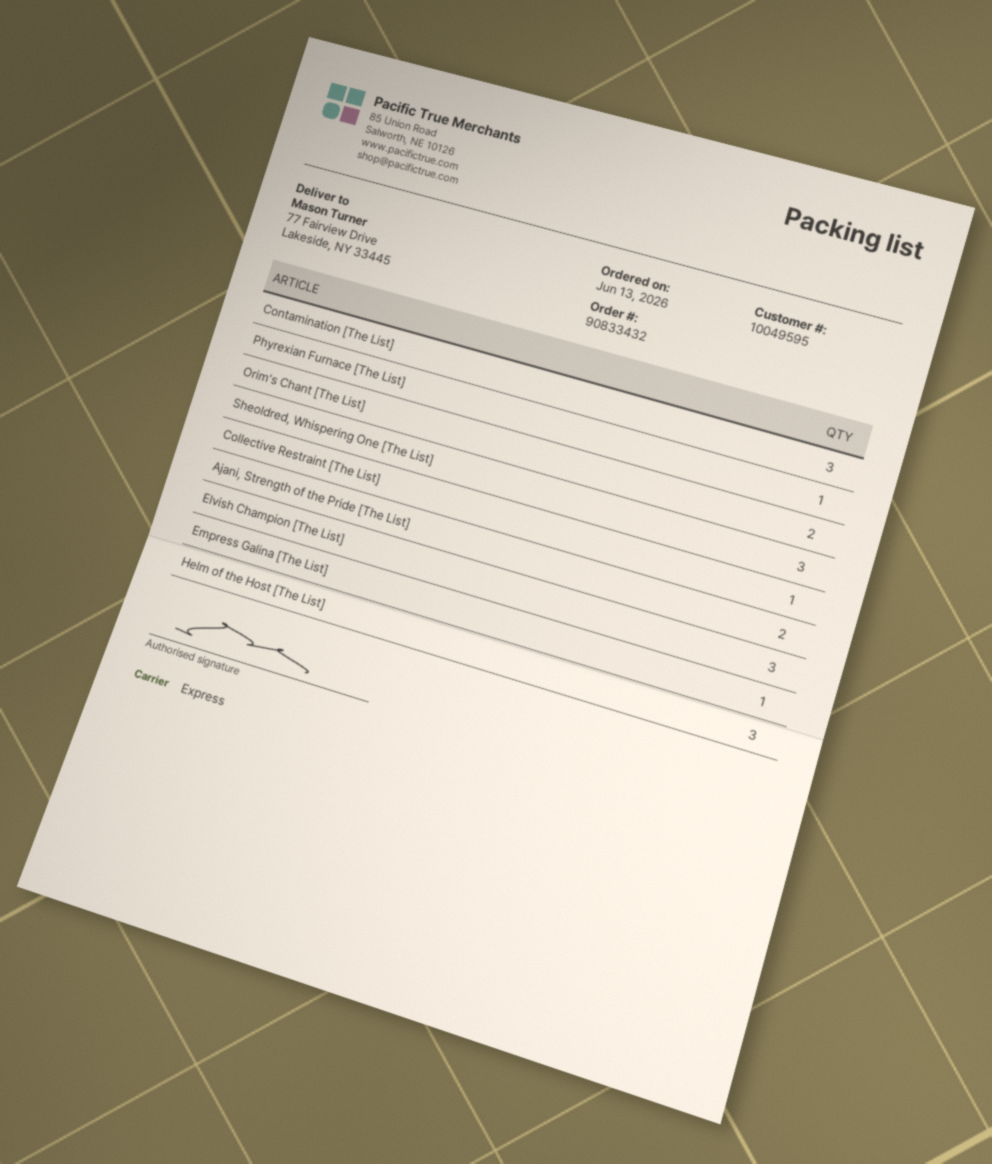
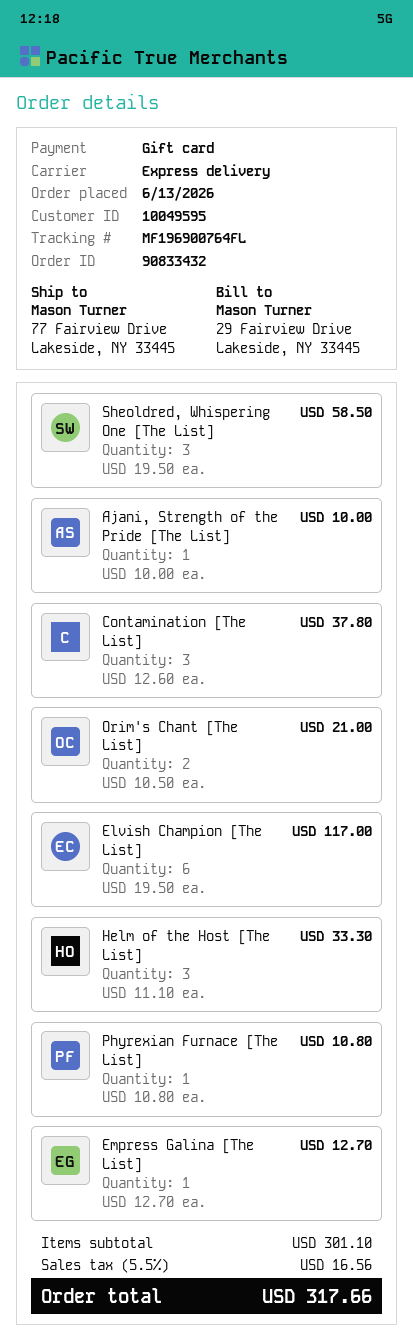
Collective Restraint [The List]: 1 -> none
Ajani, Strength of the Pride [The List]: 2 -> 1
Elvish Champion [The List]: 3 -> 6

